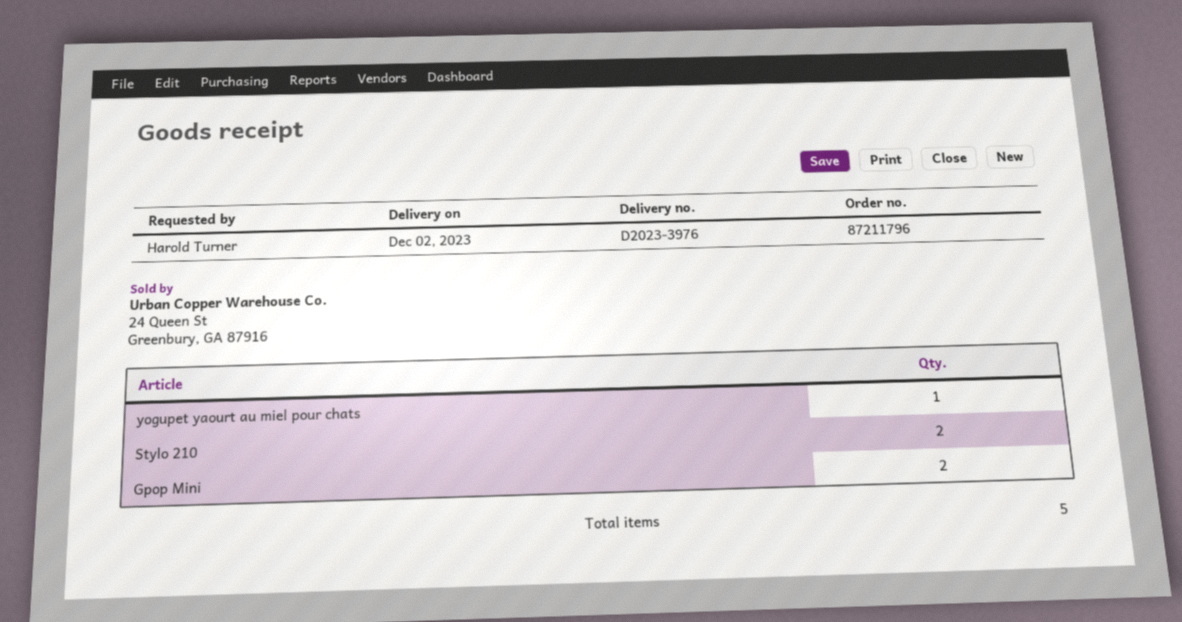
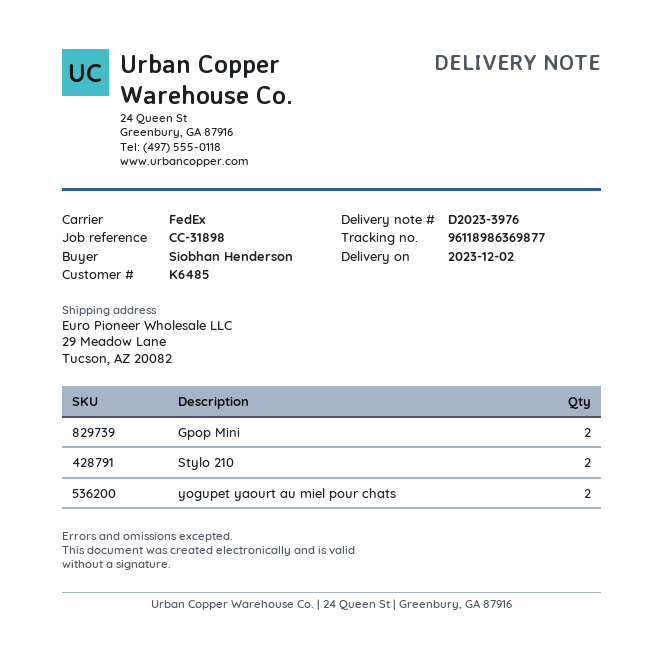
ordered by: Harold Turner -> Siobhan Henderson
yogupet yaourt au miel pour chats: 1 -> 2

